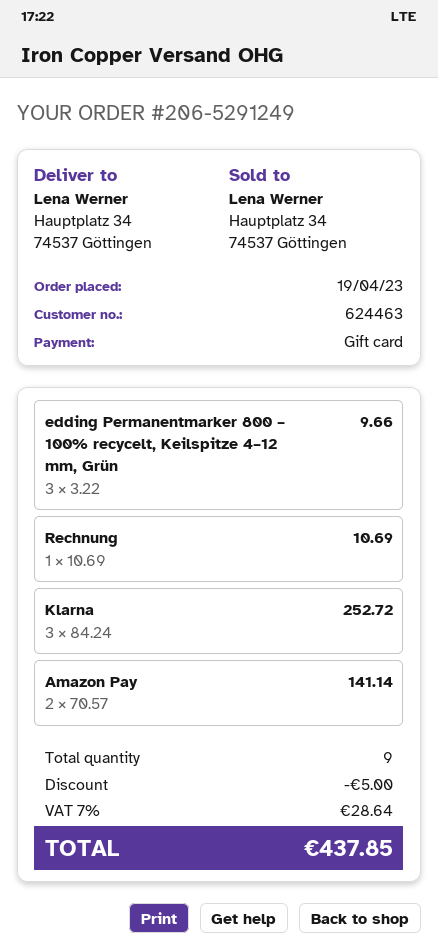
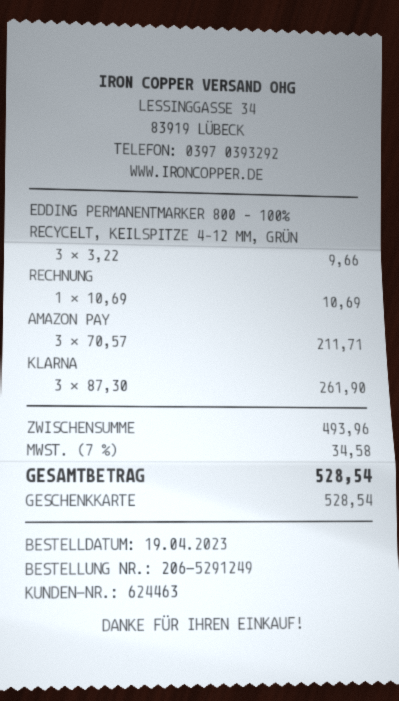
Klarna: 3 x 84.24 = 252.72 -> 3 x 87.30 = 261.90
Amazon Pay: 2 x 70.57 = 141.14 -> 3 x 70.57 = 211.71
discount: 5.00 -> none
tax: 7% = 28.64 -> 7% = 34.58
total: 437.85 -> 528.54

